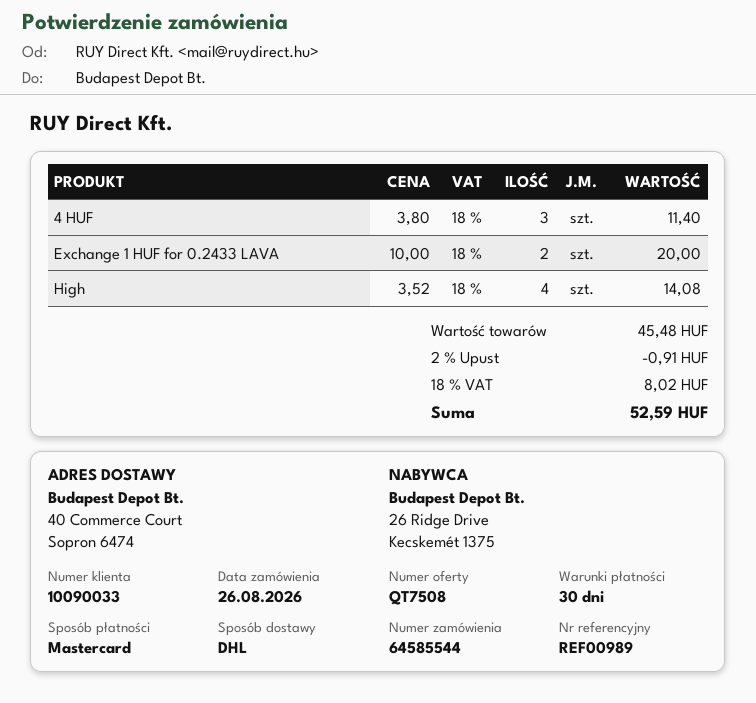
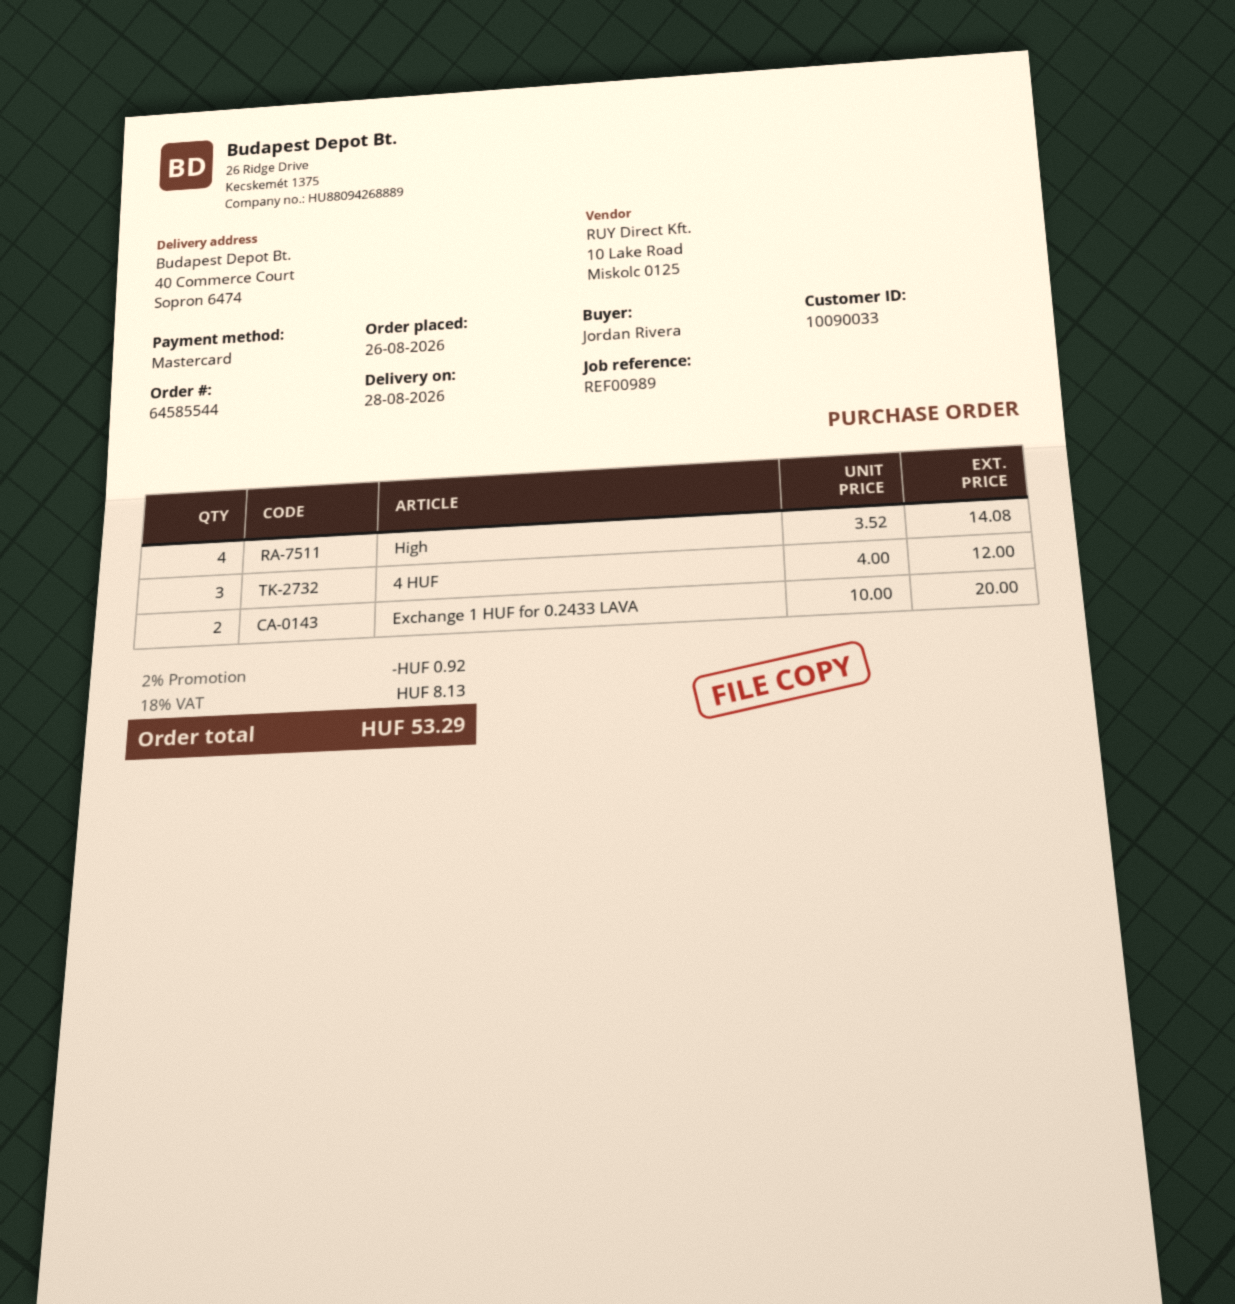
4 HUF: 3 x 3.80 = 11.40 -> 3 x 4.00 = 12.00
discount: 2% = 0.91 -> 2% = 0.92
tax: 18% = 8.02 -> 18% = 8.13
total: 52.59 -> 53.29

